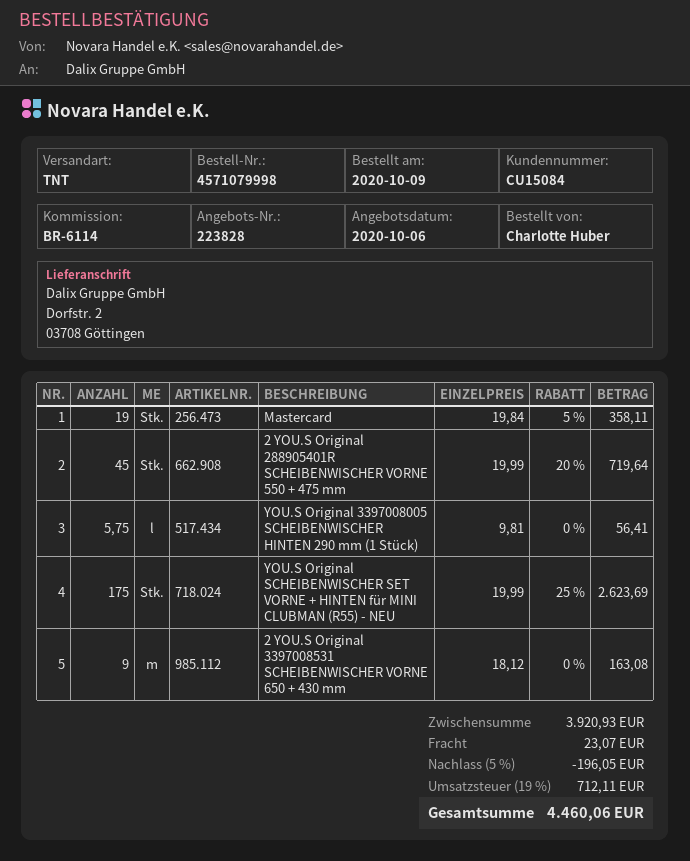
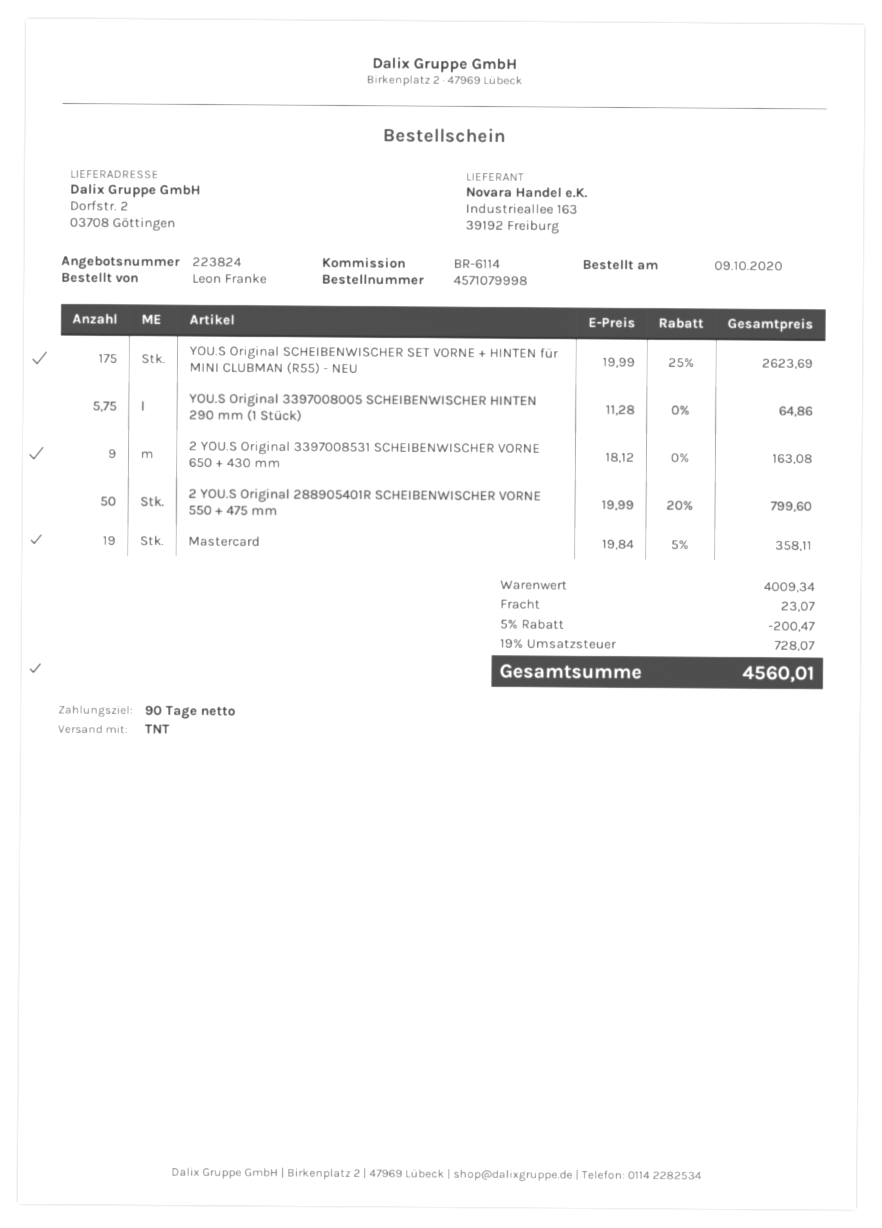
quote number: 223828 -> 223824
ordered by: Charlotte Huber -> Leon Franke
2 YOU.S Original 288905401R SCHEIBENWISCHER VORNE 550 + 475 mm: 45 x 19.99 - 20% = 719.64 -> 50 x 19.99 - 20% = 799.60
YOU.S Original 3397008005 SCHEIBENWISCHER HINTEN 290 mm (1 Stück): 5.75 x 9.81 = 56.41 -> 5.75 x 11.28 = 64.86
subtotal: 3920.93 -> 4009.34
discount: 5% = 196.05 -> 5% = 200.47
tax: 19% = 712.11 -> 19% = 728.07
total: 4460.06 -> 4560.01

